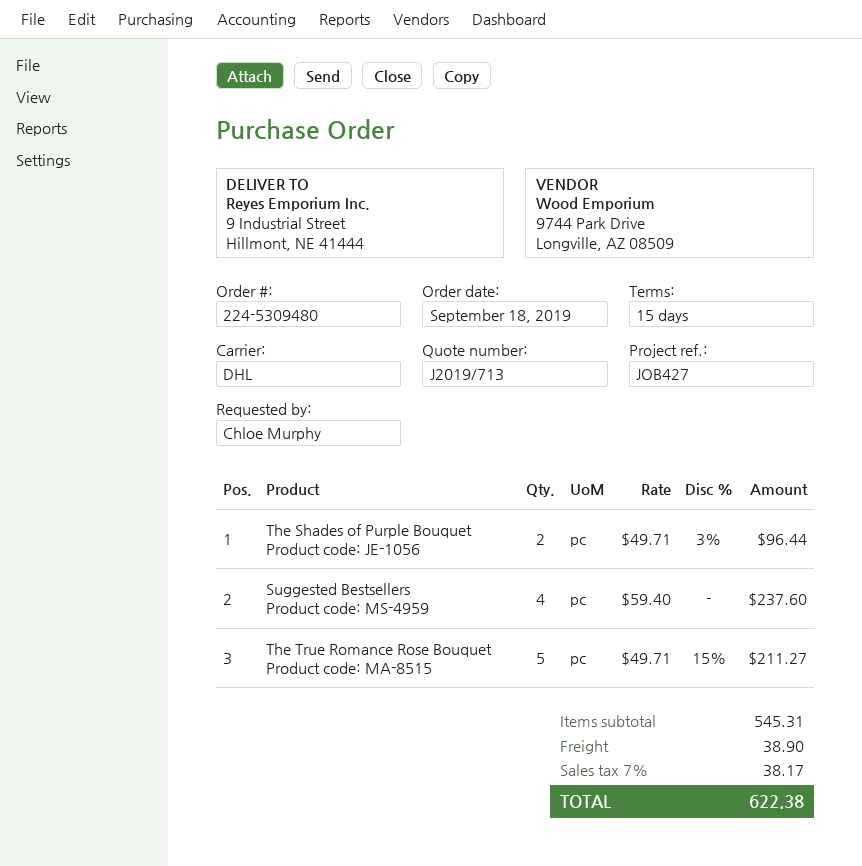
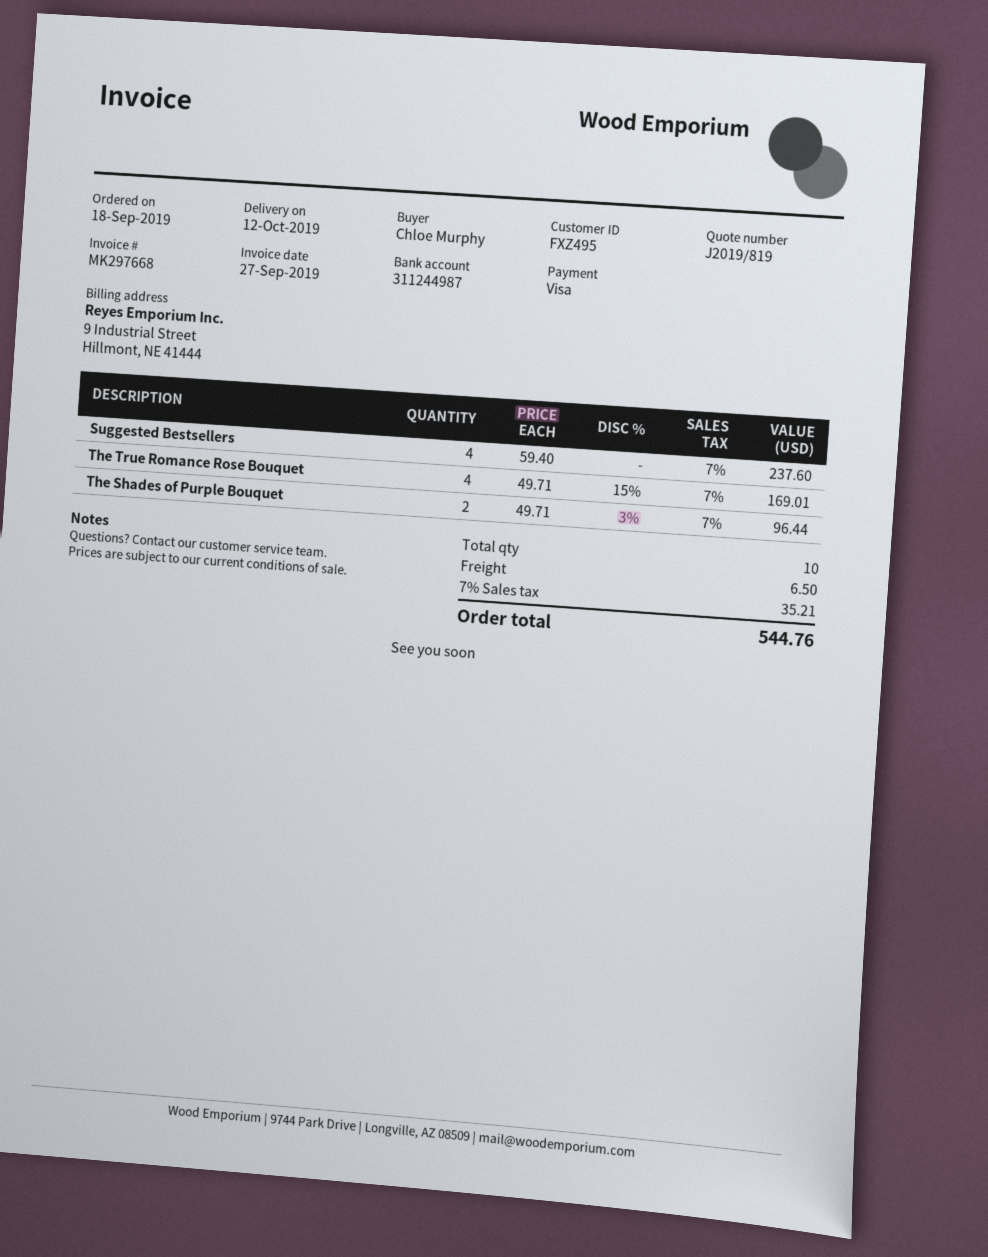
quote number: J2019/713 -> J2019/819
The True Romance Rose Bouquet: 5 x 49.71 - 15% = 211.27 -> 4 x 49.71 - 15% = 169.01
shipping: 38.90 -> 6.50
tax: 7% = 38.17 -> 7% = 35.21
total: 622.38 -> 544.76

